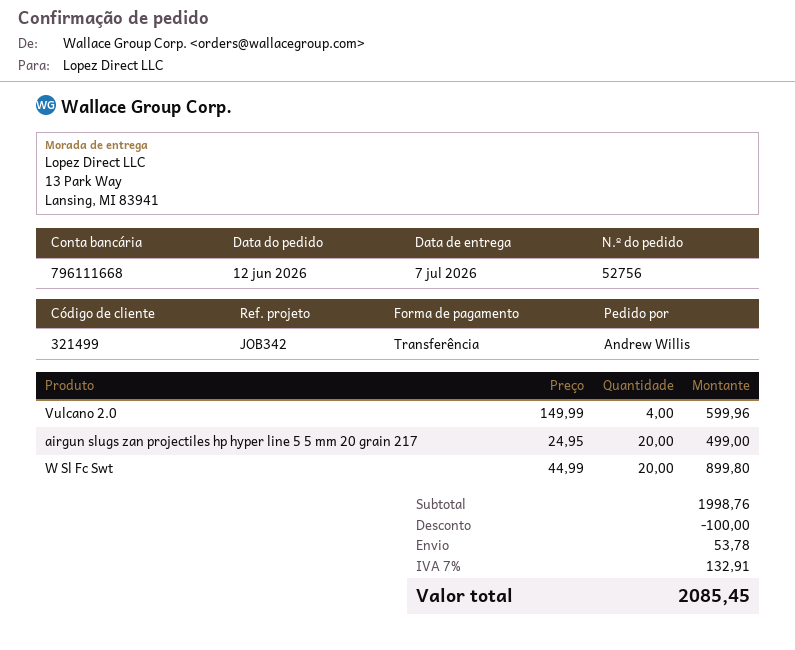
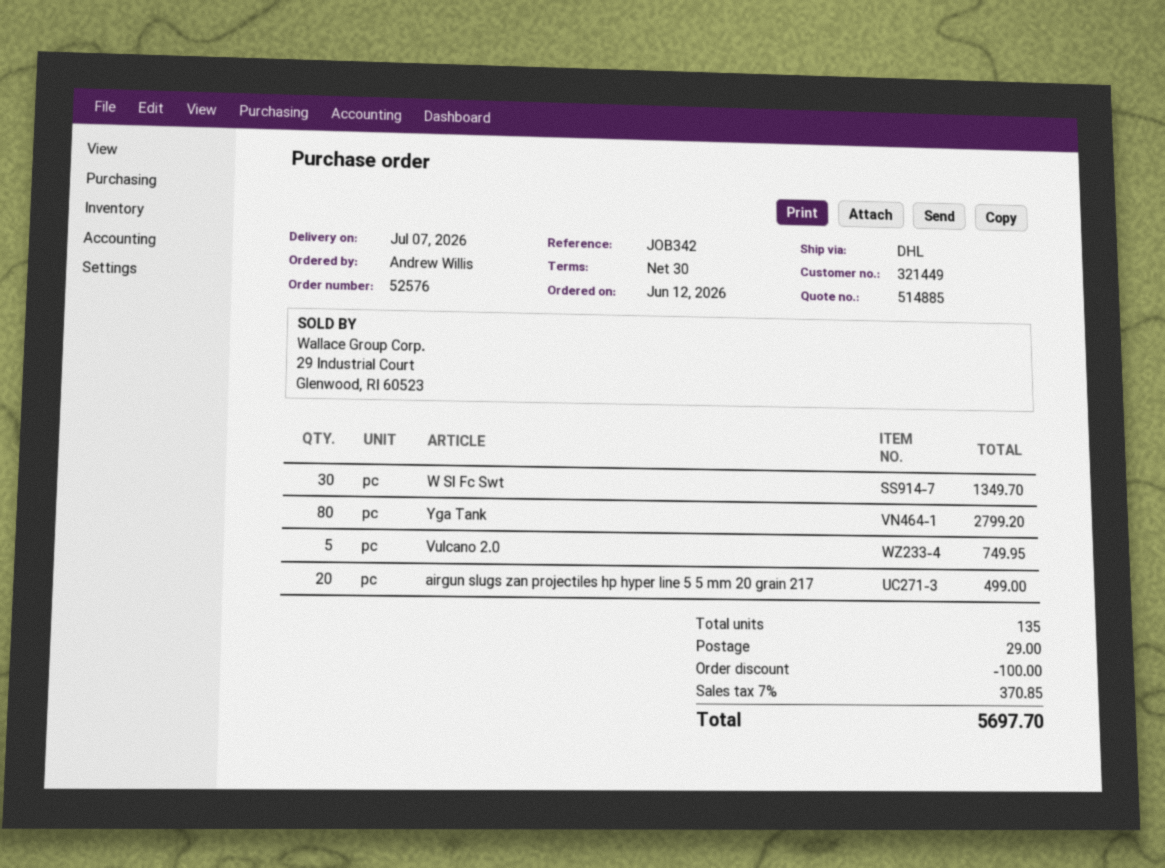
order number: 52756 -> 52576
customer number: 321499 -> 321449
Vulcano 2.0: 4 for 599.96 -> 5 for 749.95
W Sl Fc Swt: 20 for 899.80 -> 30 for 1349.70
Yga Tank: none -> 80 for 2799.20
shipping: 53.78 -> 29.00
tax: 7% = 132.91 -> 7% = 370.85
total: 2085.45 -> 5697.70

